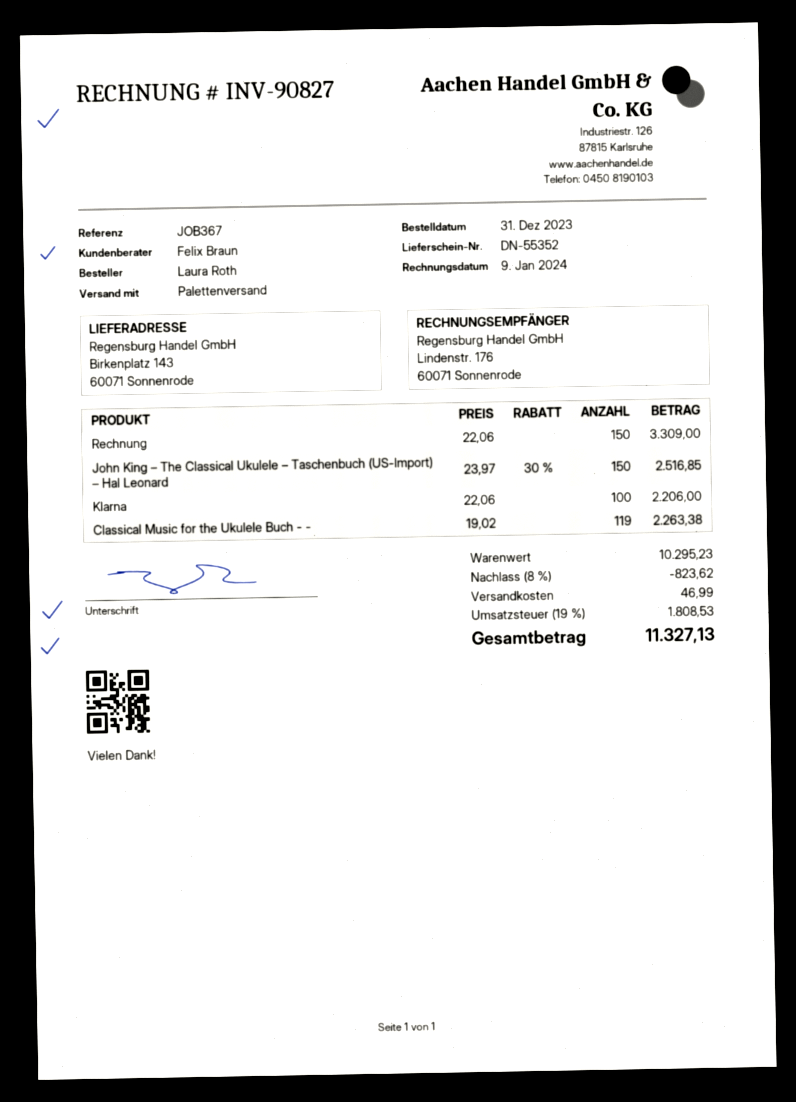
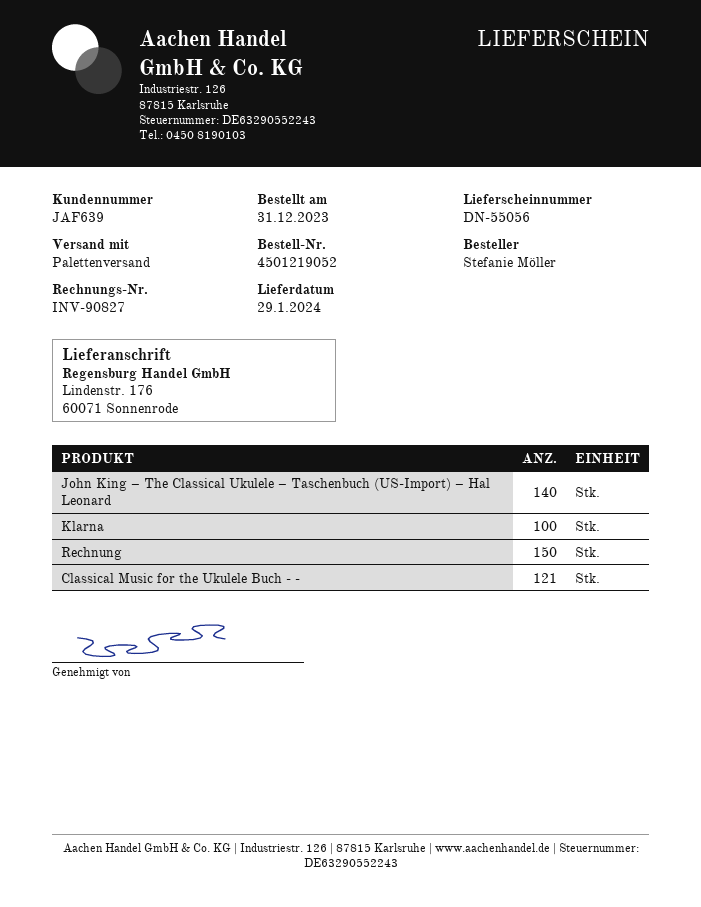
delivery note number: DN-55352 -> DN-55056
ordered by: Laura Roth -> Stefanie Möller
ship to: Birkenplatz 143, 60071 Sonnenrode -> Lindenstr. 176, 60071 Sonnenrode
John King – The Classical Ukulele – Taschenbuch (US-Import) – Hal Leonard: 150 -> 140
Classical Music for the Ukulele Buch - -: 119 -> 121

